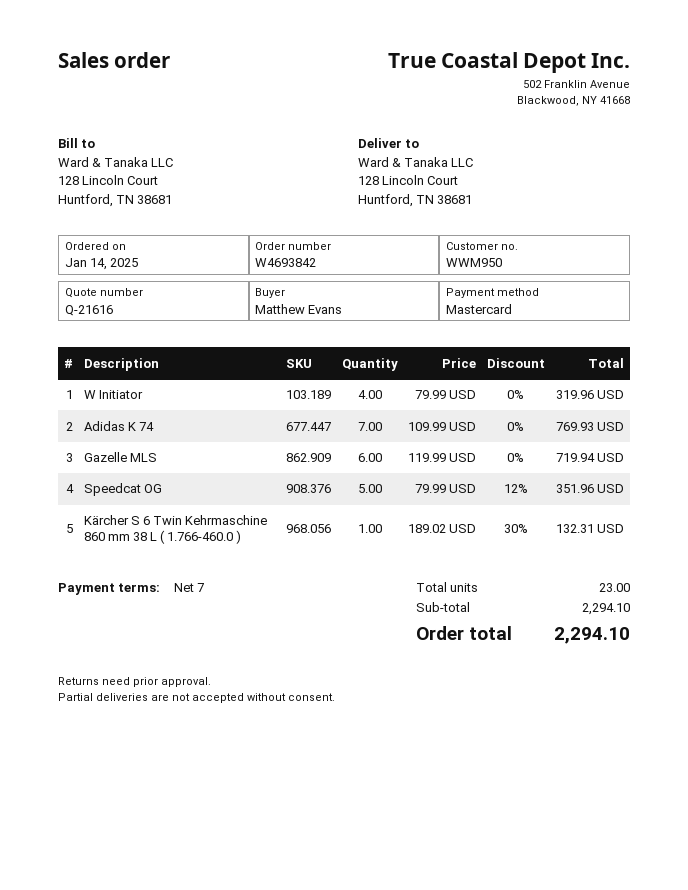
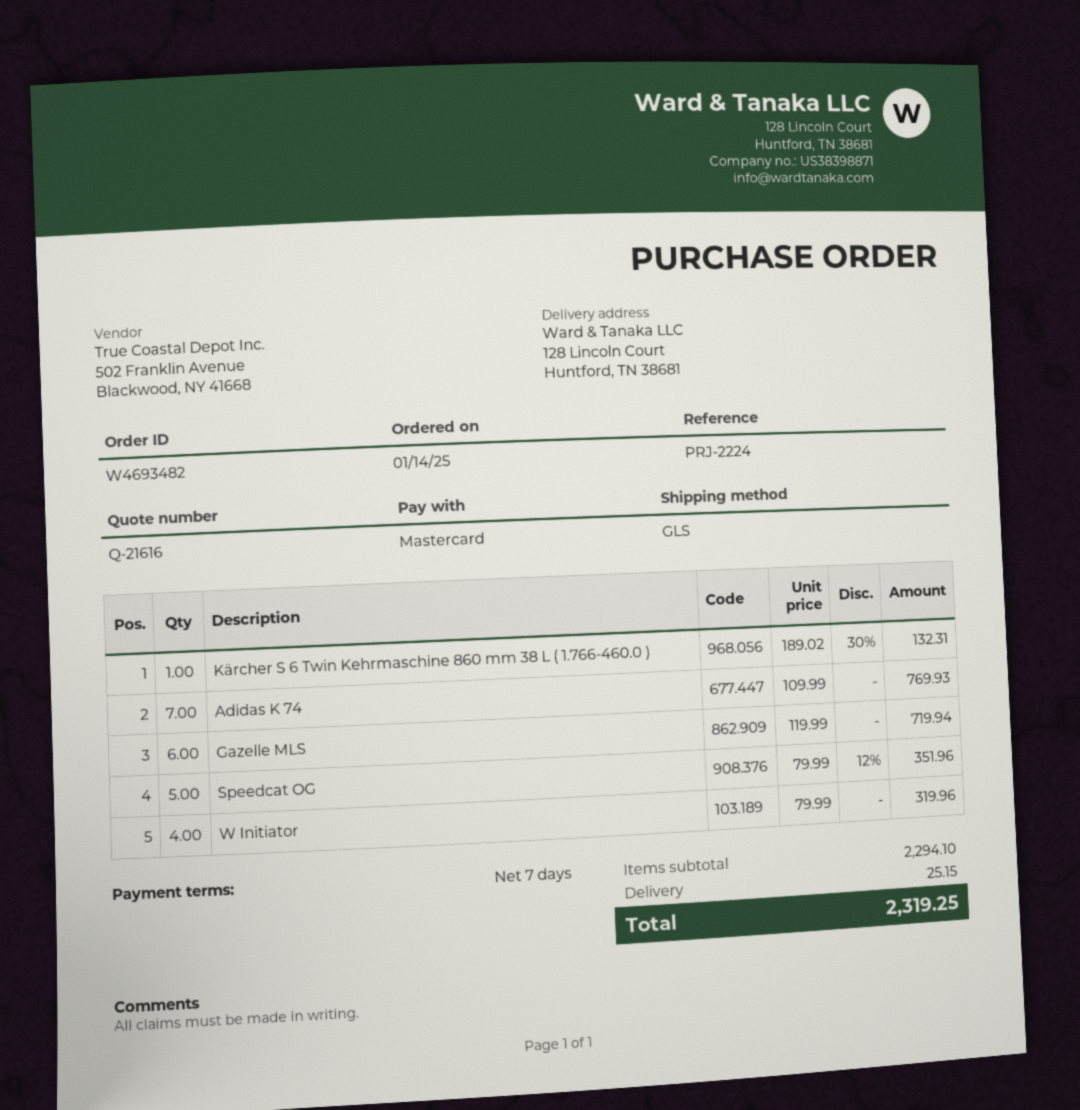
order number: W4693842 -> W4693482
shipping: none -> 25.15
total: 2294.10 -> 2319.25

